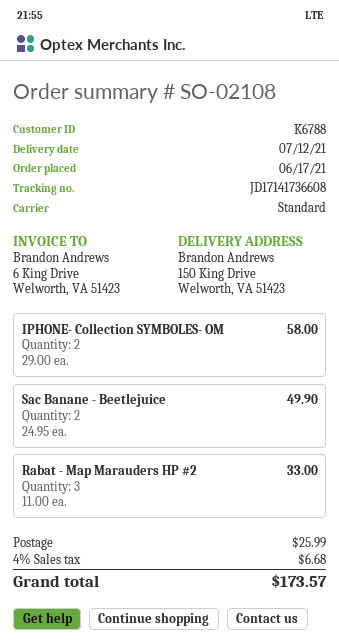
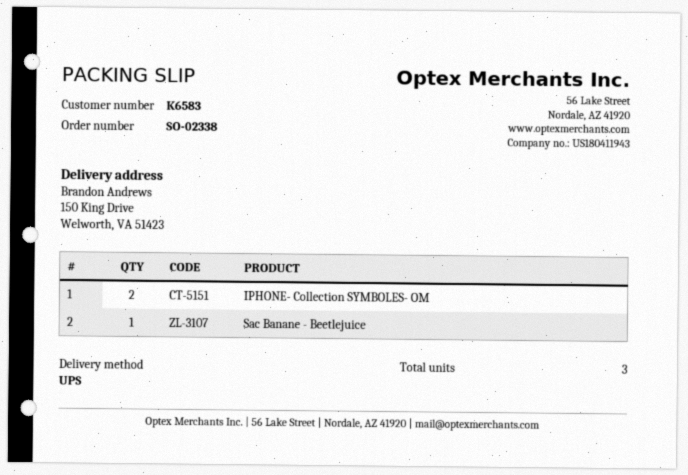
order number: SO-02108 -> SO-02338
customer number: K6788 -> K6583
shipping method: standard -> UPS
Sac Banane - Beetlejuice: 2 -> 1
Rabat - Map Marauders HP #2: 3 -> none

